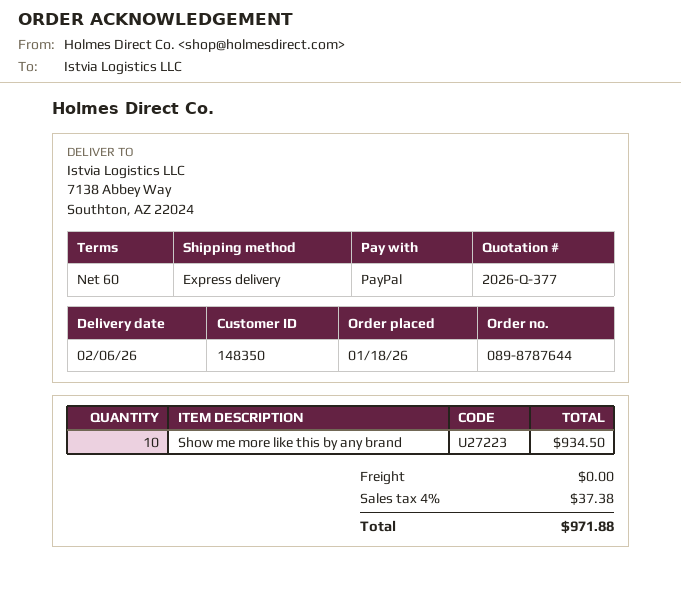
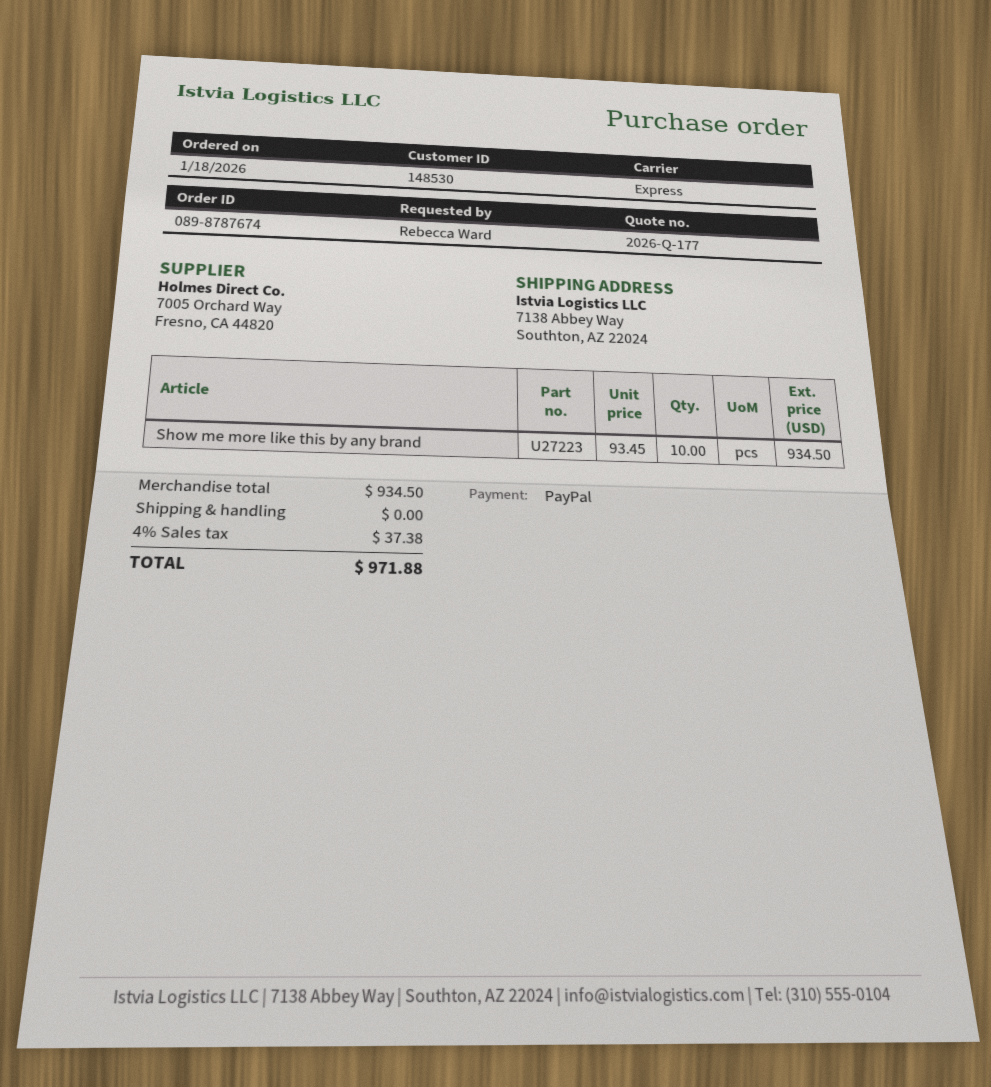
quote number: 2026-Q-377 -> 2026-Q-177
order number: 089-8787644 -> 089-8787674
customer number: 148350 -> 148530

